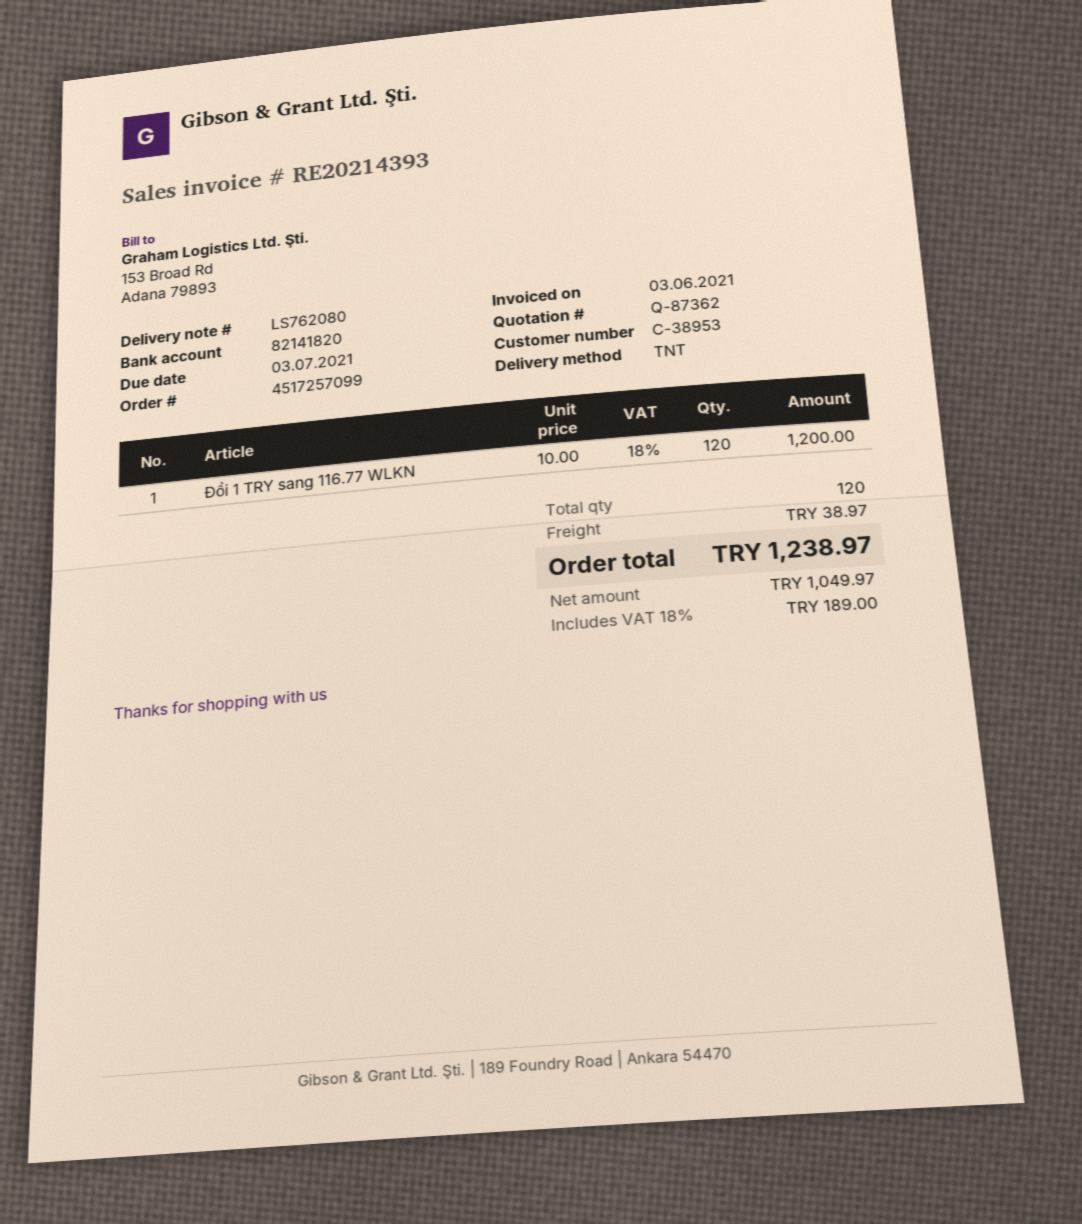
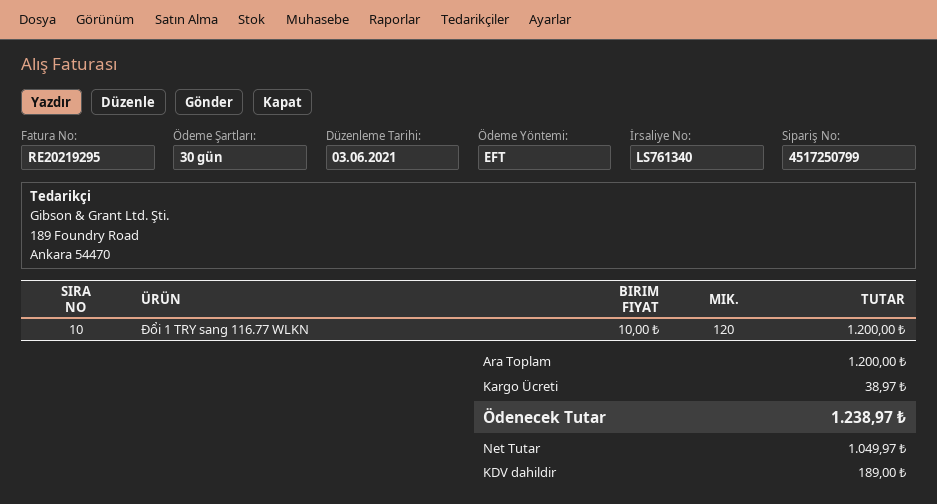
order number: 4517257099 -> 4517250799
delivery note number: LS762080 -> LS761340
invoice number: RE20214393 -> RE20219295

